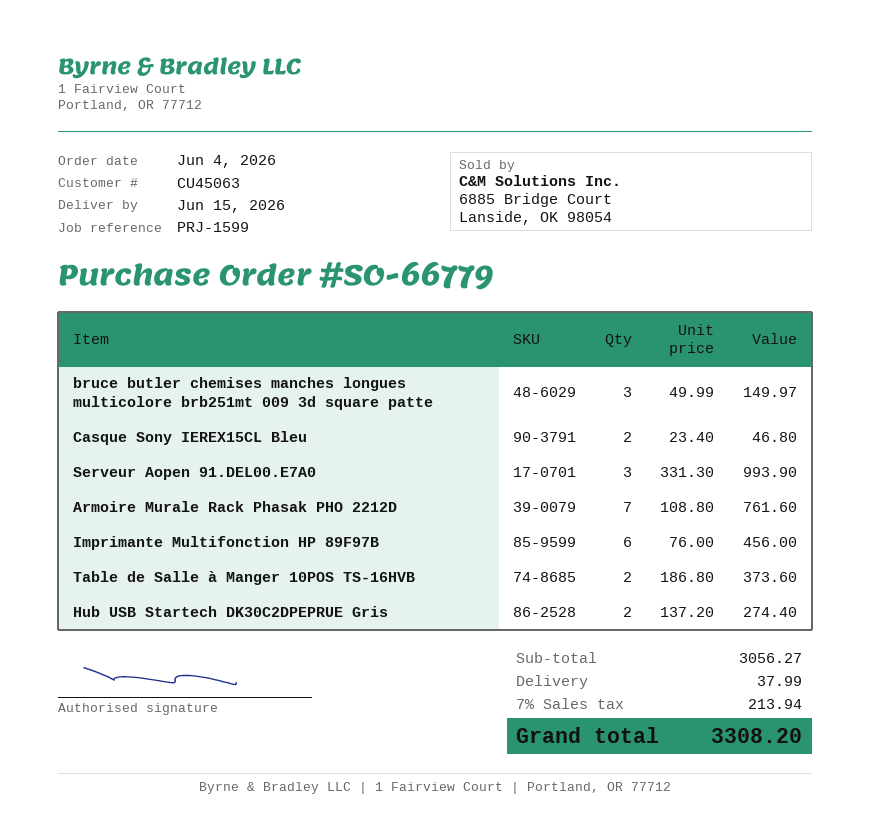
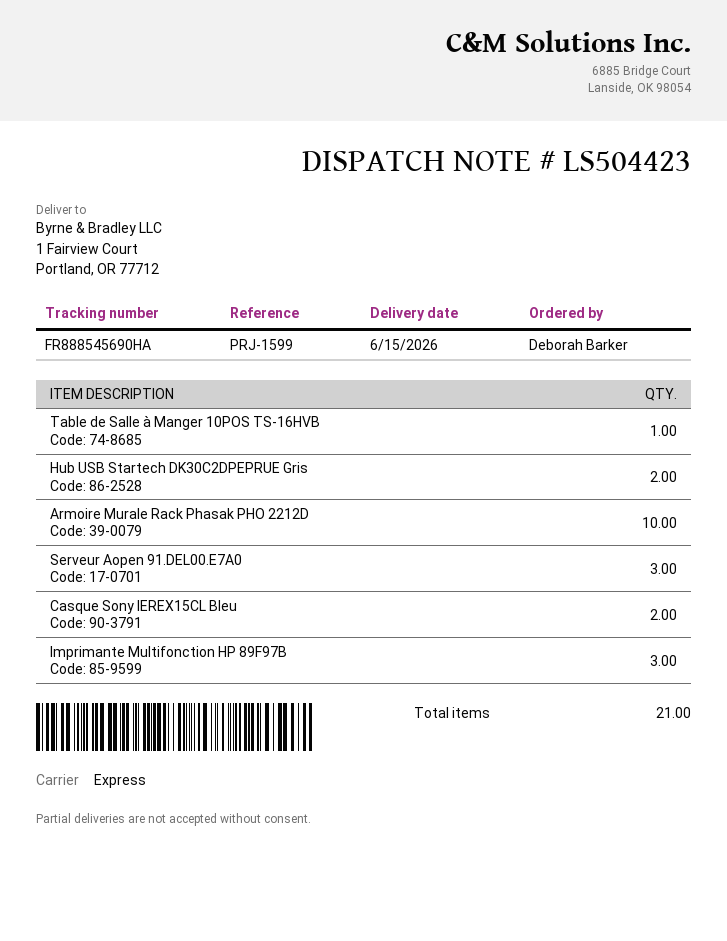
bruce butler chemises manches longues multicolore brb251mt 009 3d square patte: 3 -> none
Armoire Murale Rack Phasak PHO 2212D: 7 -> 10
Imprimante Multifonction HP 89F97B: 6 -> 3
Table de Salle à Manger 10POS TS-16HVB: 2 -> 1

